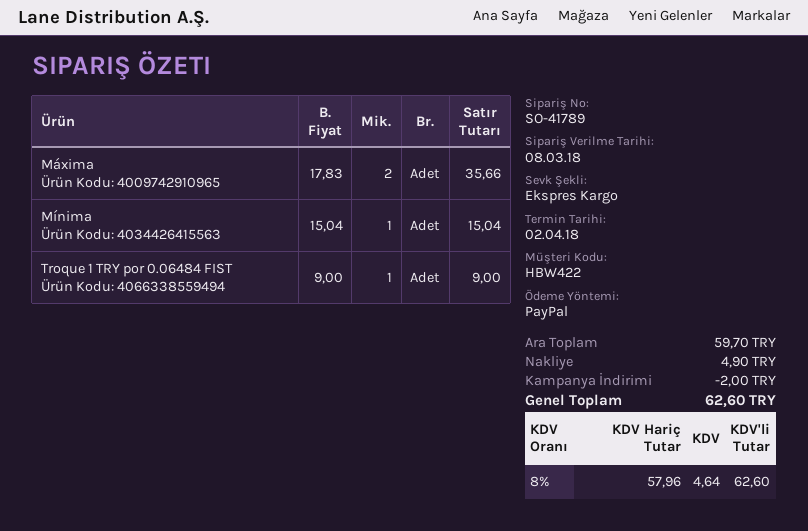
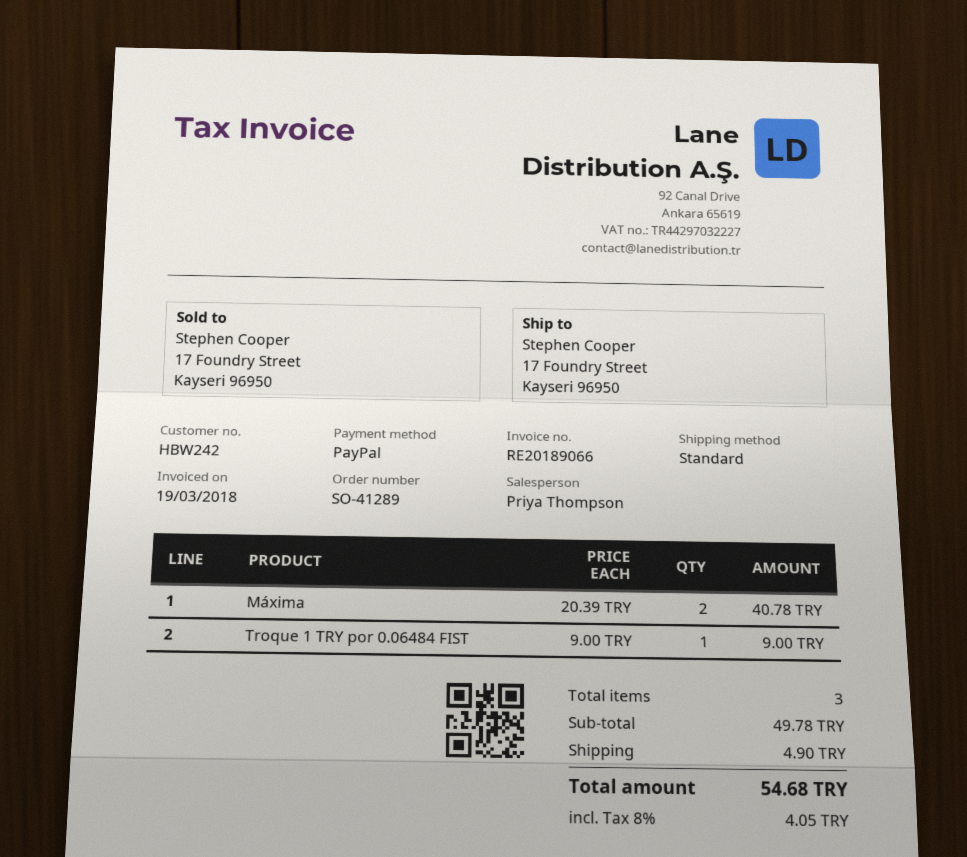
order number: SO-41789 -> SO-41289
customer number: HBW422 -> HBW242
shipping method: express -> standard
Máxima: 2 x 17.83 = 35.66 -> 2 x 20.39 = 40.78
Mínima: 1 x 15.04 = 15.04 -> none
subtotal: 59.70 -> 49.78
discount: 2.00 -> none
tax: 8% = 4.64 -> 8% = 4.05
total: 62.60 -> 54.68

